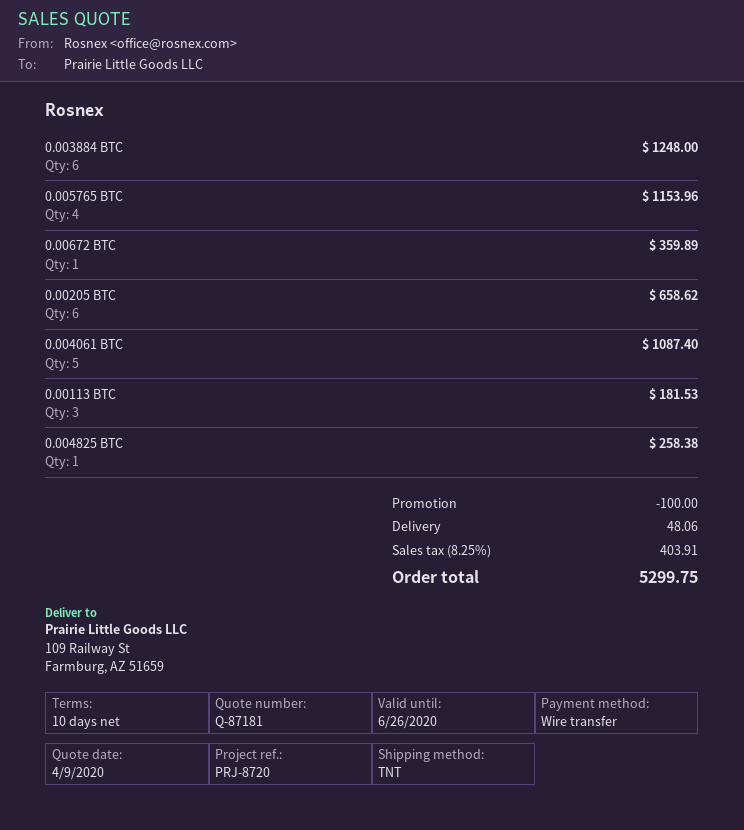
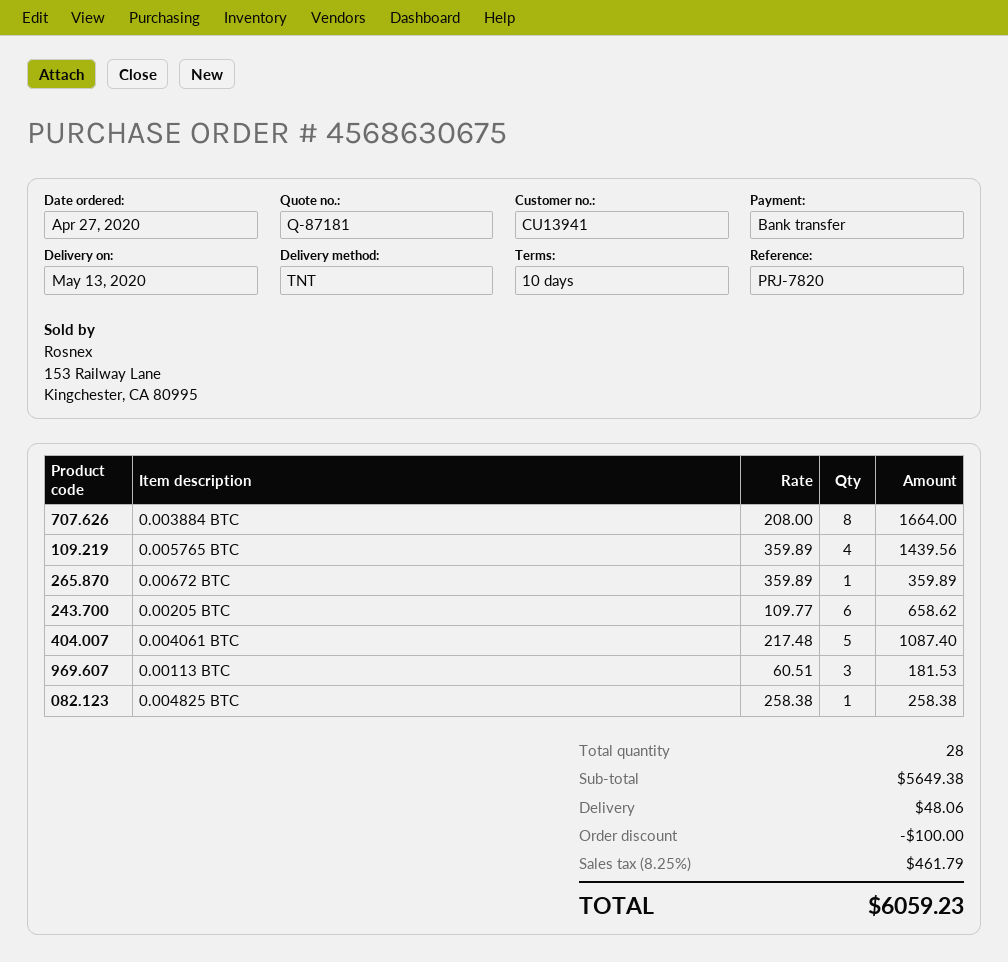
reference: PRJ-8720 -> PRJ-7820
0.003884 BTC: 6 for 1248.00 -> 8 for 1664.00
0.005765 BTC: 4 for 1153.96 -> 4 for 1439.56
tax: 8.25% = 403.91 -> 8.25% = 461.79
total: 5299.75 -> 6059.23

